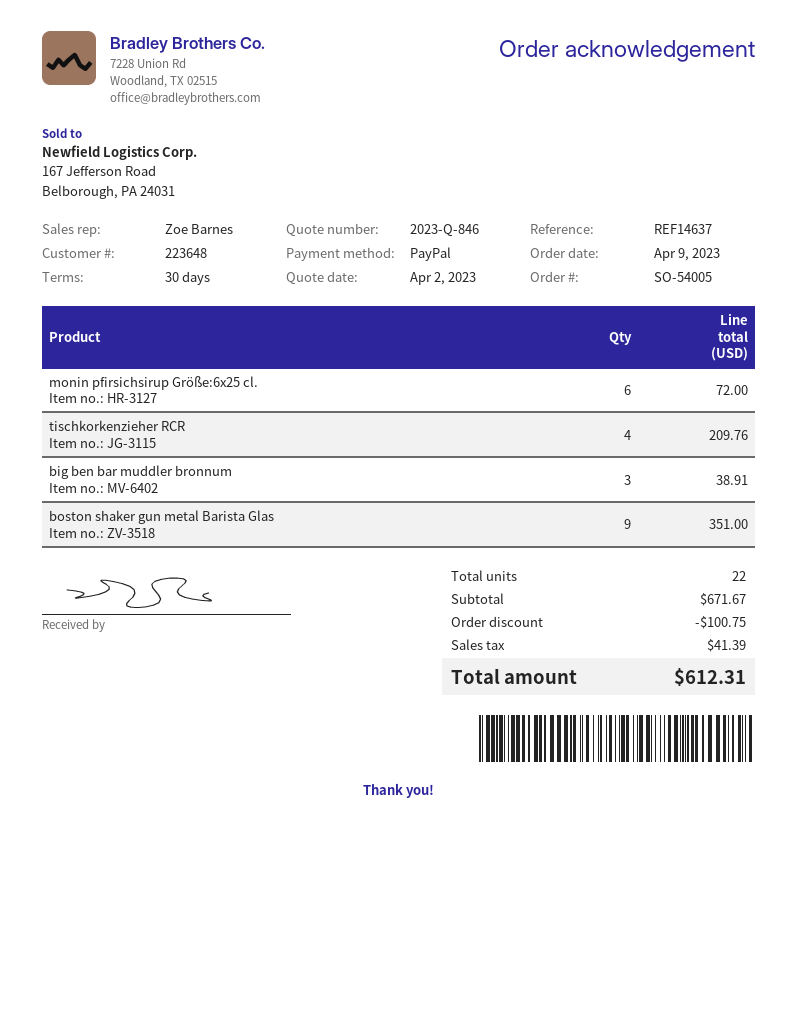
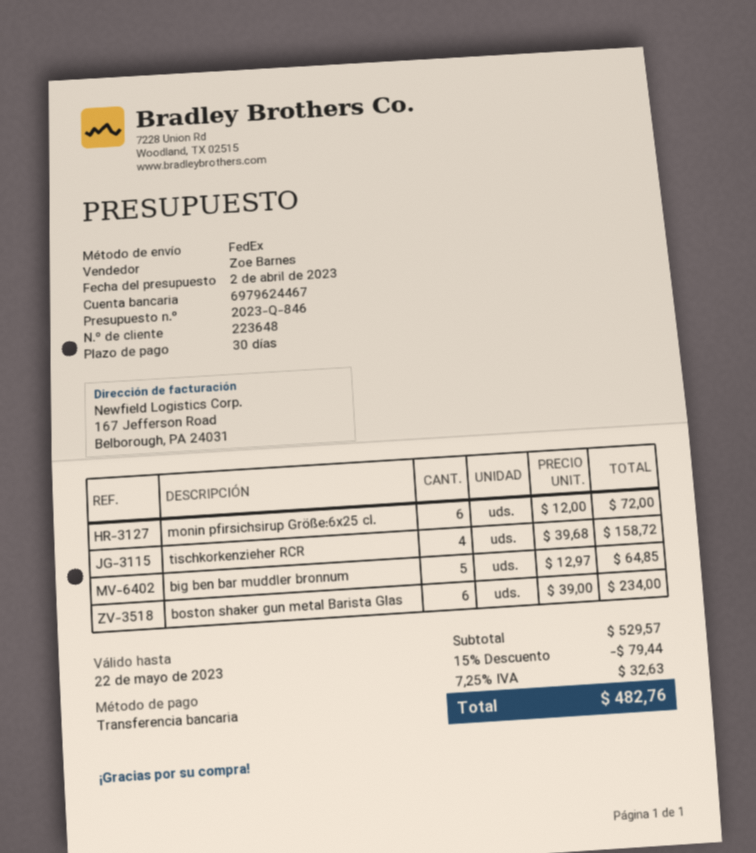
payment method: PayPal -> bank transfer
tischkorkenzieher RCR: 4 for 209.76 -> 4 for 158.72
big ben bar muddler bronnum: 3 for 38.91 -> 5 for 64.85
boston shaker gun metal Barista Glas: 9 for 351.00 -> 6 for 234.00
subtotal: 671.67 -> 529.57
discount: 100.75 -> 79.44
tax: 41.39 -> 32.63
total: 612.31 -> 482.76

